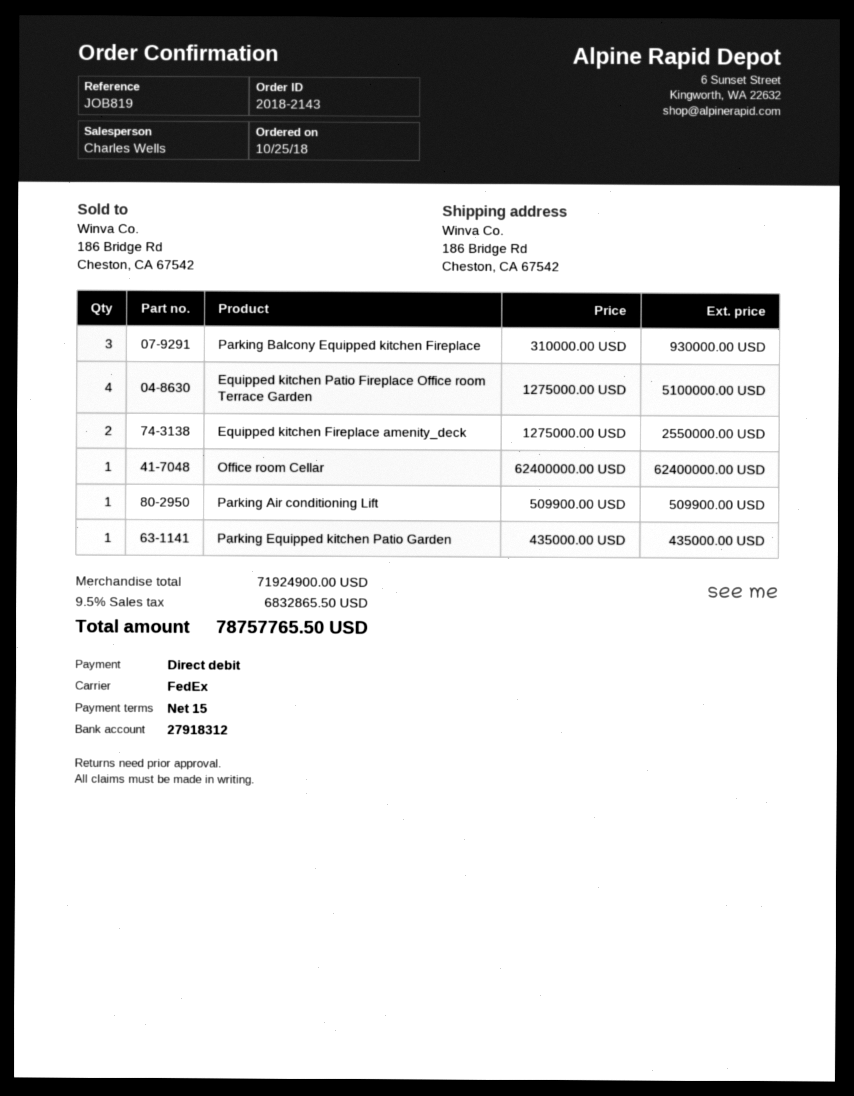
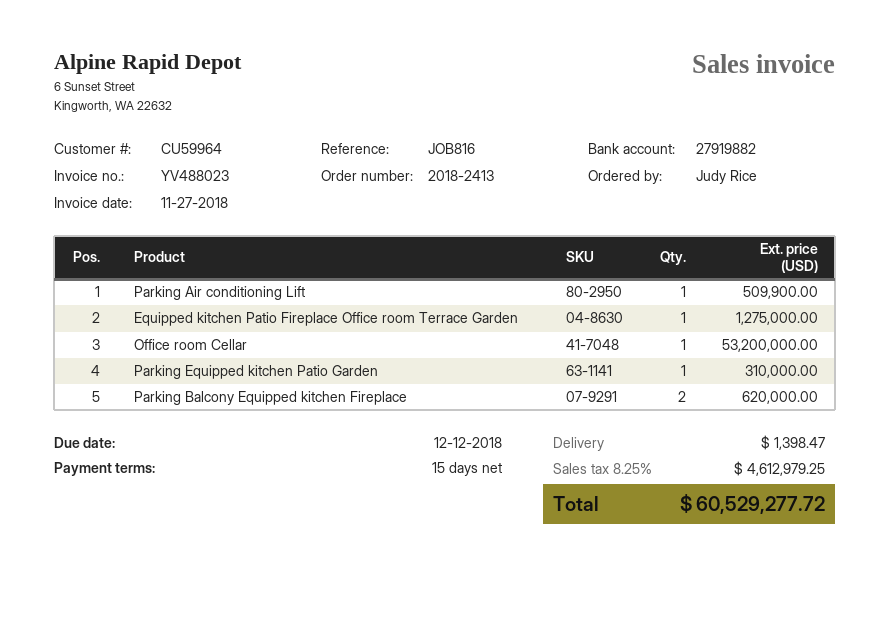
order number: 2018-2143 -> 2018-2413
reference: JOB819 -> JOB816
bank account: 27918312 -> 27919882
Parking Balcony Equipped kitchen Fireplace: 3 for 930000.00 -> 2 for 620000.00
Equipped kitchen Patio Fireplace Office room Terrace Garden: 4 for 5100000.00 -> 1 for 1275000.00
Equipped kitchen Fireplace amenity_deck: 2 for 2550000.00 -> none
Office room Cellar: 1 for 62400000.00 -> 1 for 53200000.00
Parking Equipped kitchen Patio Garden: 1 for 435000.00 -> 1 for 310000.00
shipping: none -> 1398.47
tax: 9.5% = 6832865.50 -> 8.25% = 4612979.25
total: 78757765.50 -> 60529277.72

